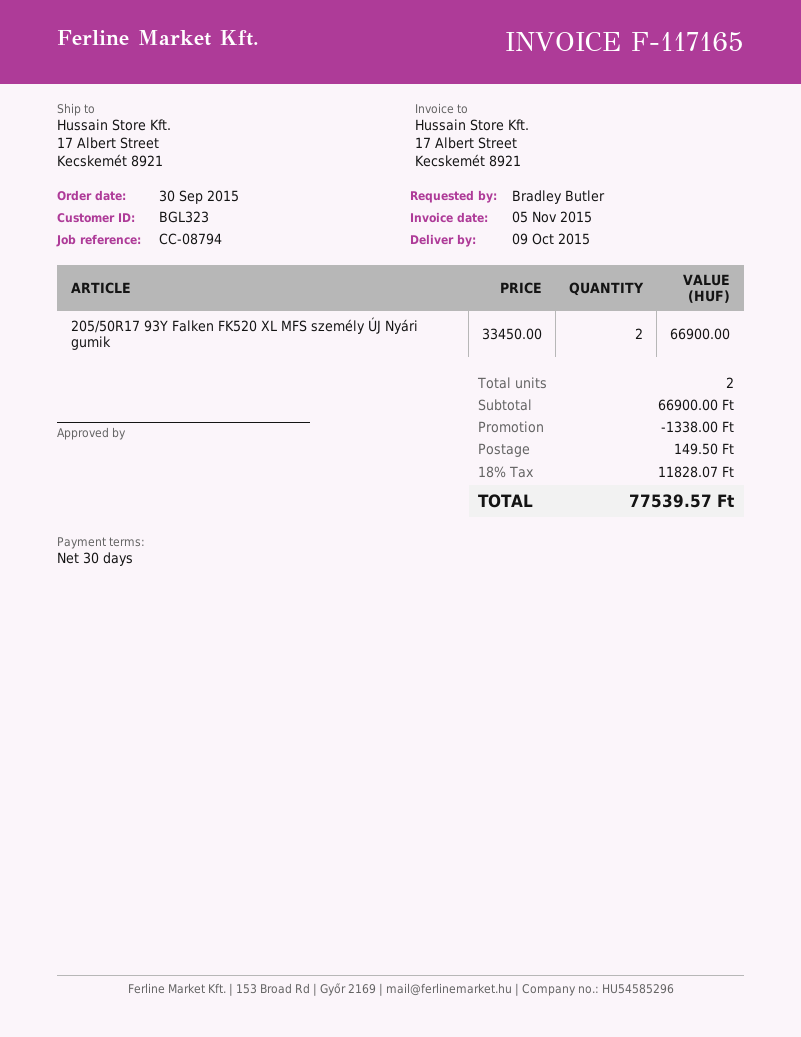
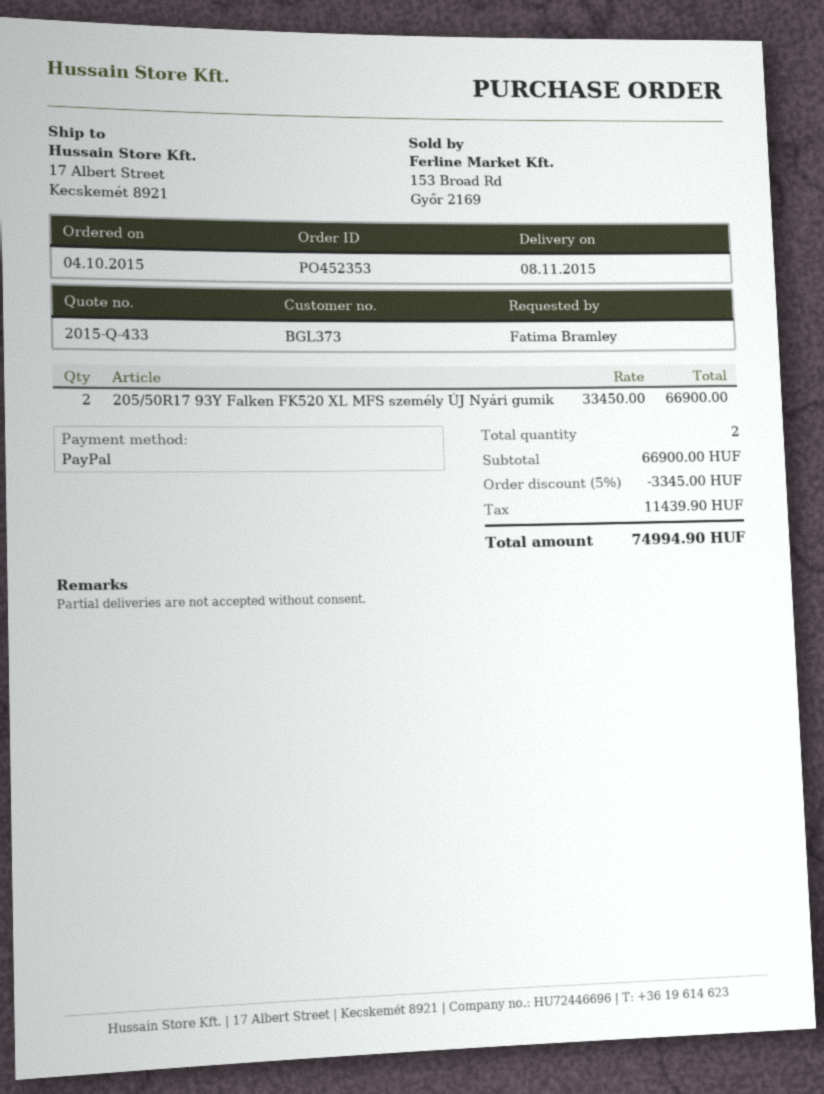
order date: 2015-09-30 -> 2015-10-04
delivery date: 2015-10-09 -> 2015-11-08
customer number: BGL323 -> BGL373
ordered by: Bradley Butler -> Fatima Bramley
discount: 1338.00 -> 3345.00
shipping: 149.50 -> none
tax: 11828.07 -> 11439.90
total: 77539.57 -> 74994.90

